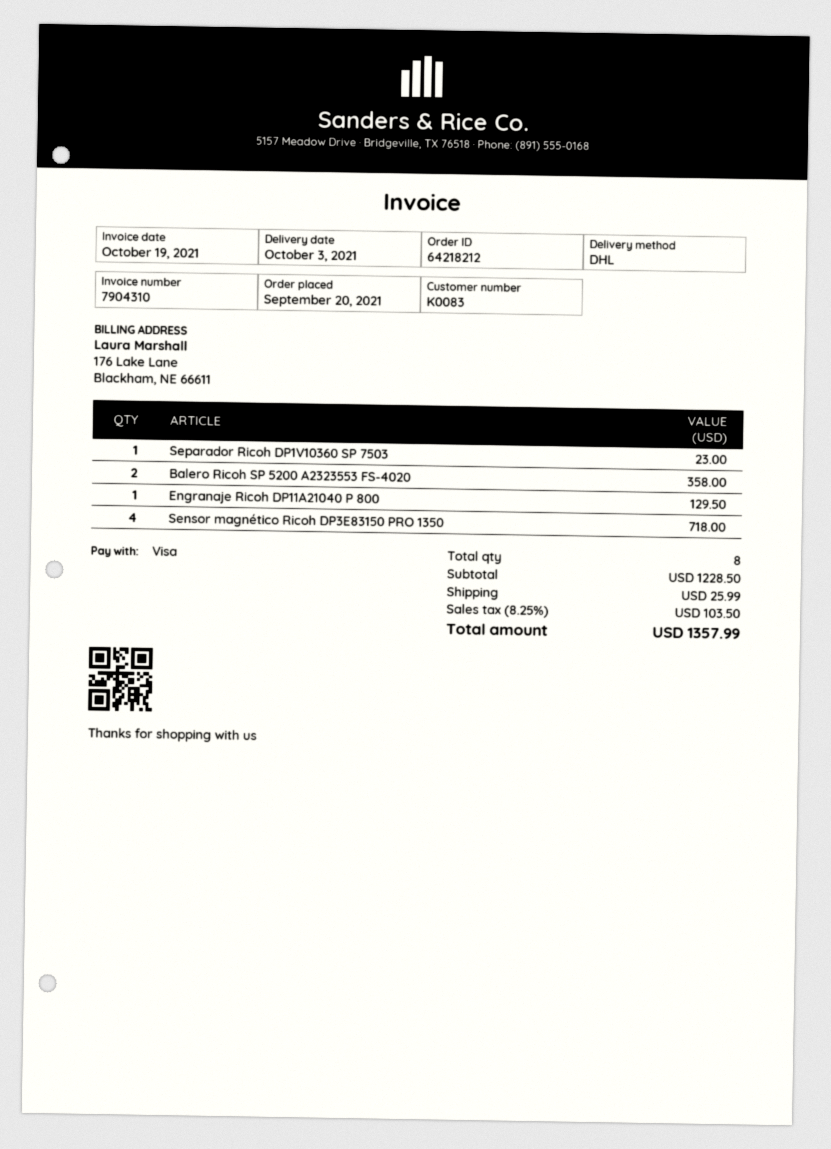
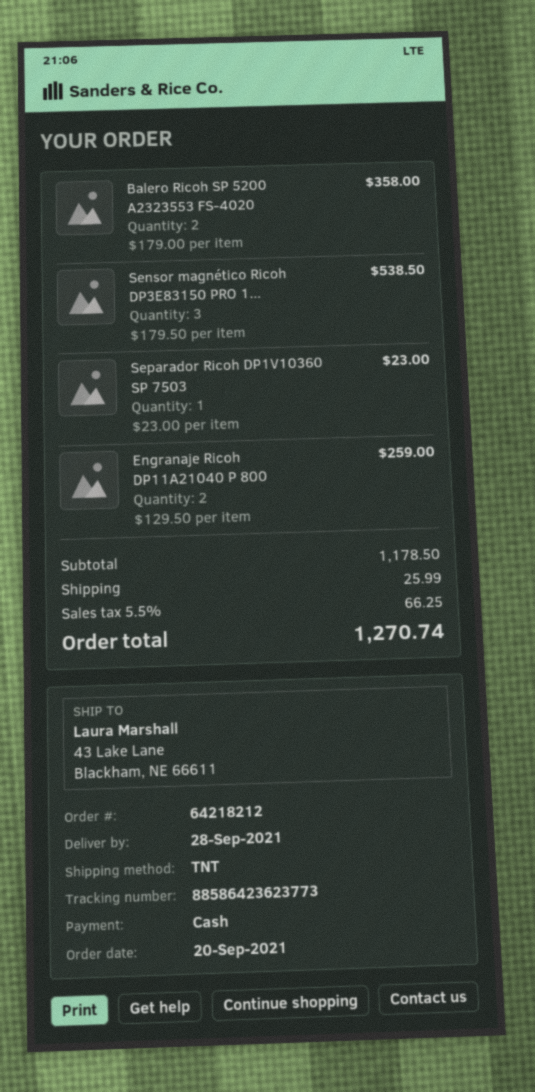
delivery date: 2021-10-03 -> 2021-09-28
payment method: Visa -> cash
shipping method: DHL -> TNT
Engranaje Ricoh DP11A21040 P 800: 1 for 129.50 -> 2 for 259.00
Sensor magnético Ricoh DP3E83150 PRO 1350: 4 for 718.00 -> 3 for 538.50
subtotal: 1228.50 -> 1178.50
tax: 8.25% = 103.50 -> 5.5% = 66.25
total: 1357.99 -> 1270.74

